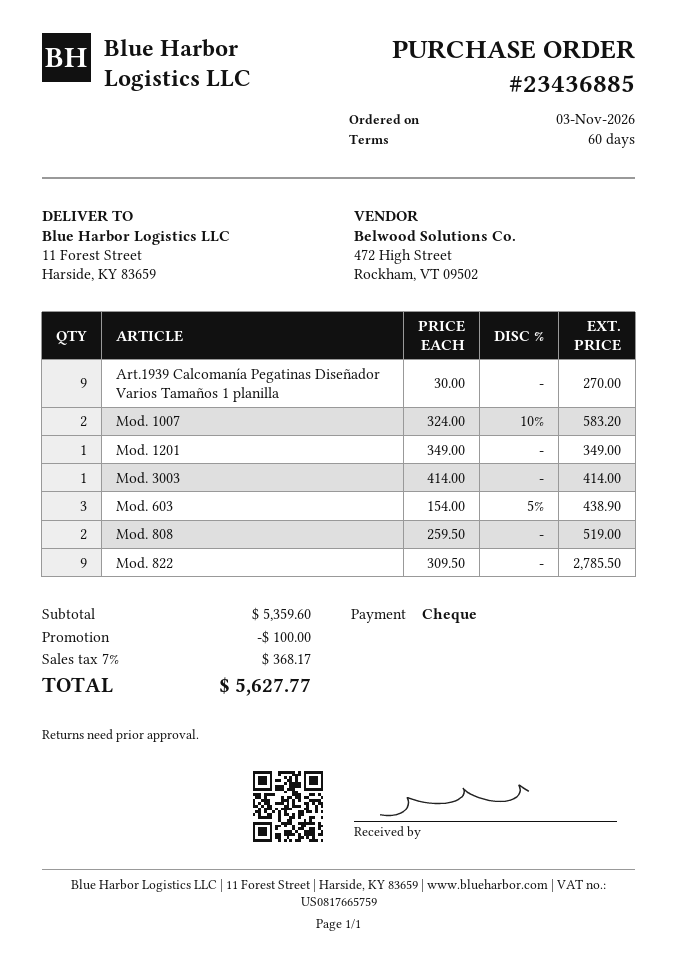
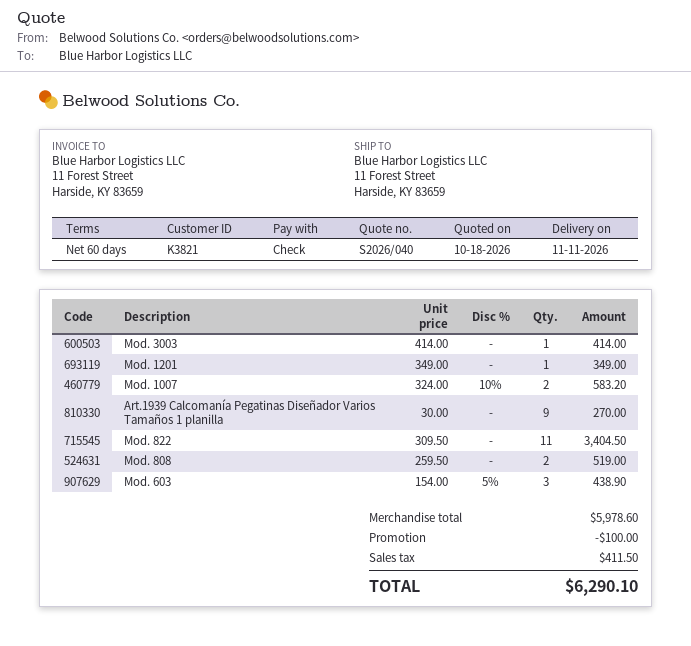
Mod. 822: 9 x 309.50 = 2785.50 -> 11 x 309.50 = 3404.50
subtotal: 5359.60 -> 5978.60
tax: 368.17 -> 411.50
total: 5627.77 -> 6290.10

